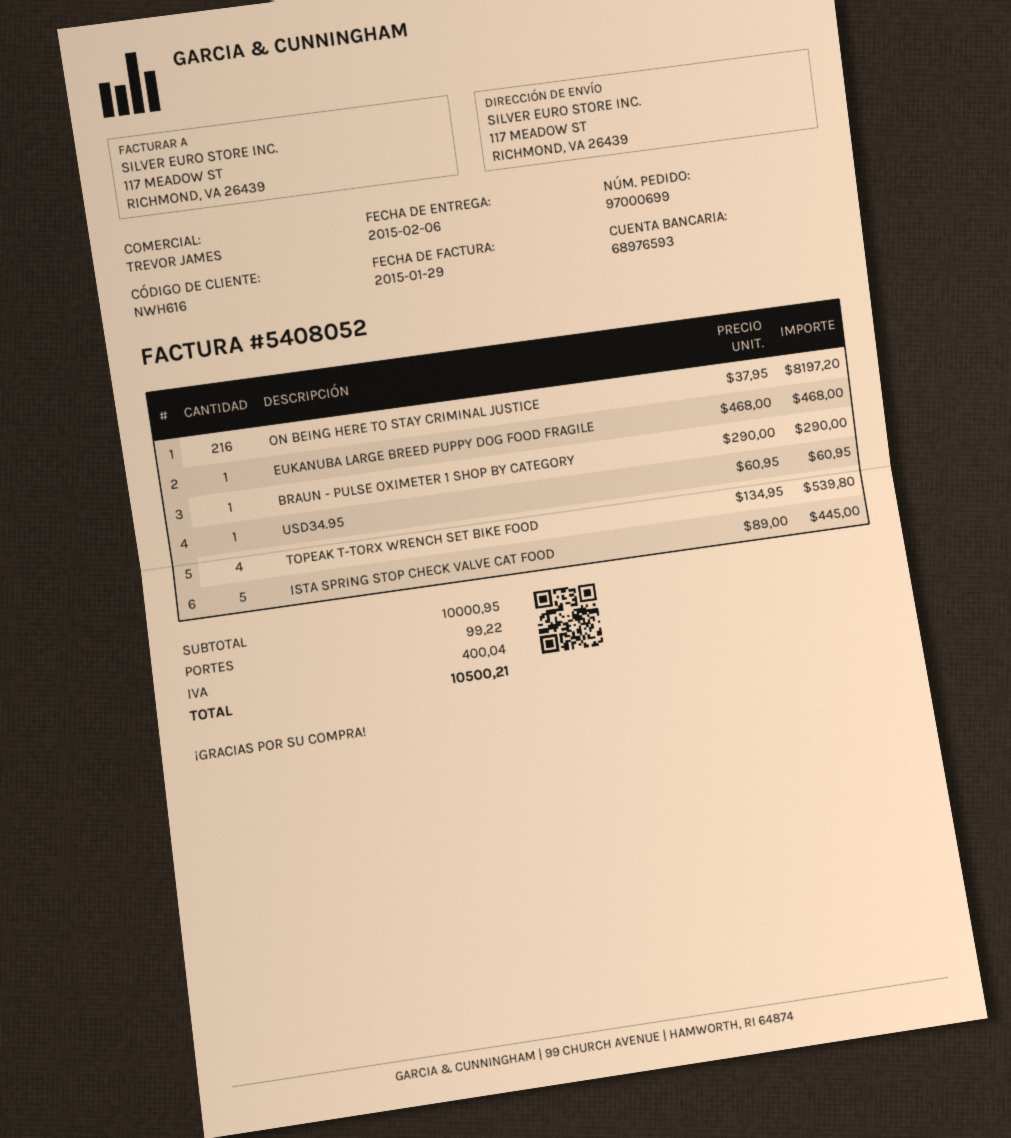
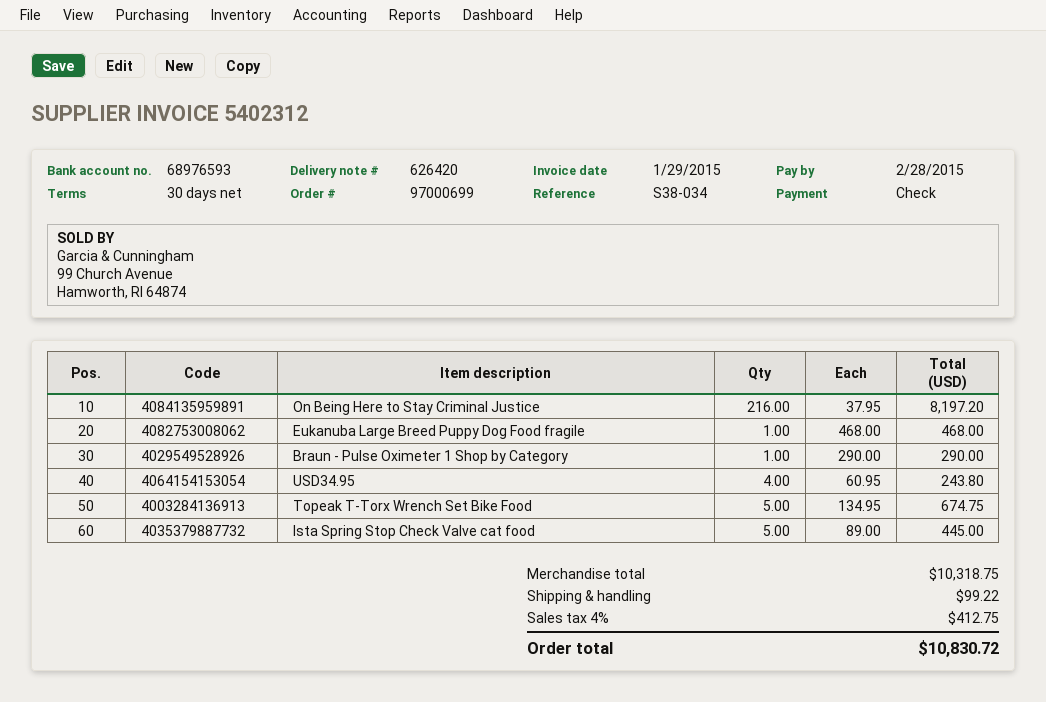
invoice number: 5408052 -> 5402312
USD34.95: 1 x 60.95 = 60.95 -> 4 x 60.95 = 243.80
TOPEAK T-TORX WRENCH SET BIKE FOOD: 4 x 134.95 = 539.80 -> 5 x 134.95 = 674.75
subtotal: 10000.95 -> 10318.75
tax: 400.04 -> 412.75
total: 10500.21 -> 10830.72

